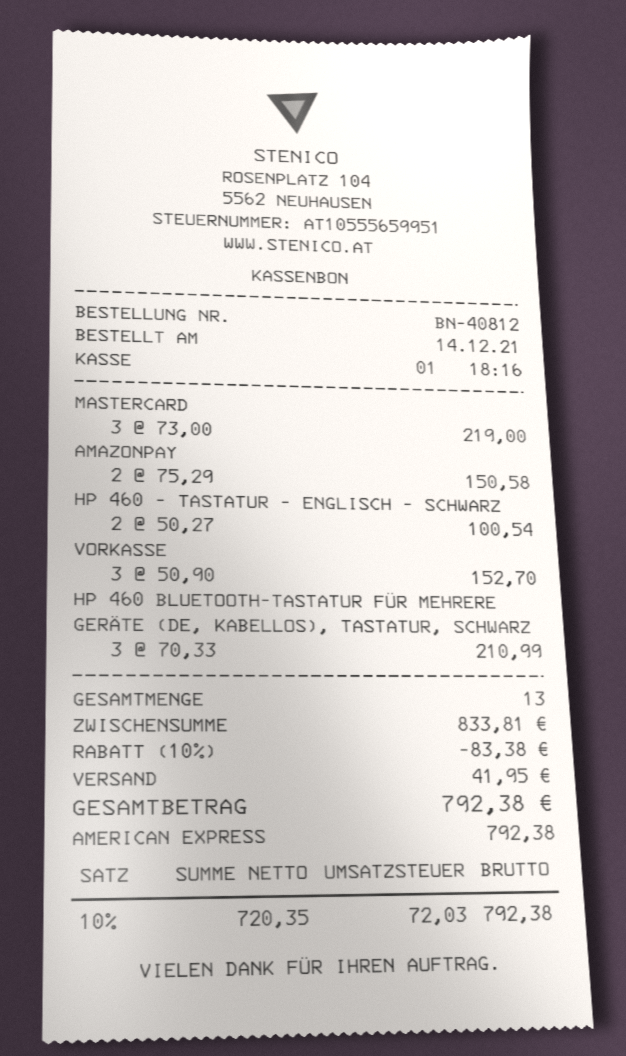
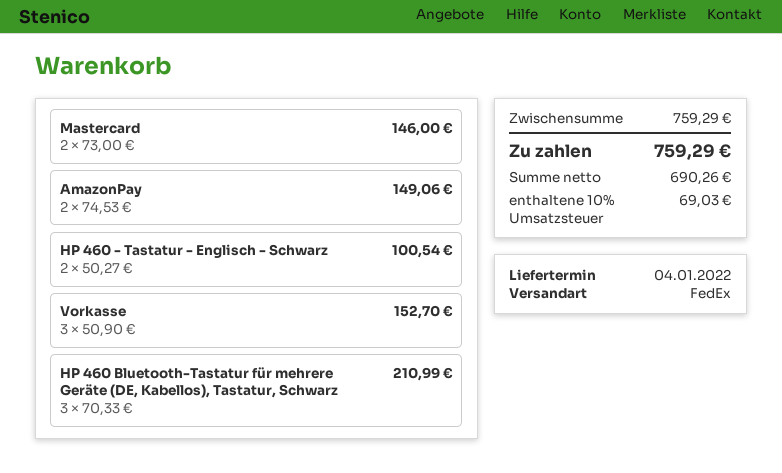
MASTERCARD: 3 x 73.00 = 219.00 -> 2 x 73.00 = 146.00
AMAZONPAY: 2 x 75.29 = 150.58 -> 2 x 74.53 = 149.06
subtotal: 833.81 -> 759.29
discount: 10% = 83.38 -> none
shipping: 41.95 -> none
net: 720.35 -> 690.26
tax: 10% = 72.03 -> 10% = 69.03
total: 792.38 -> 759.29

